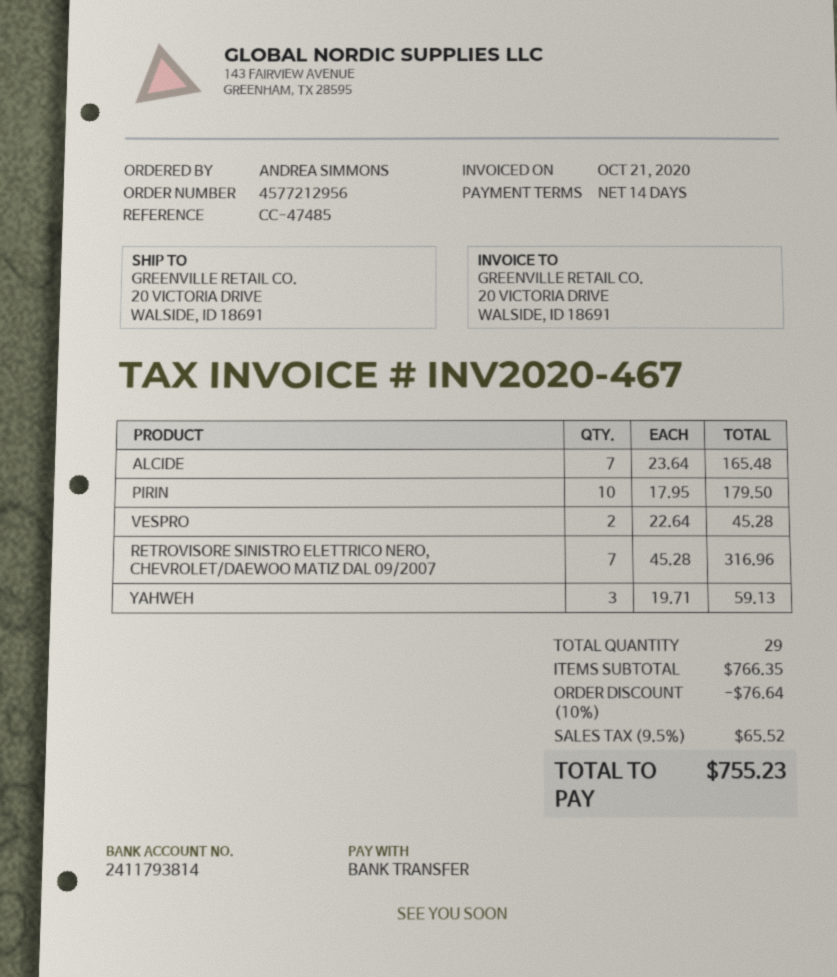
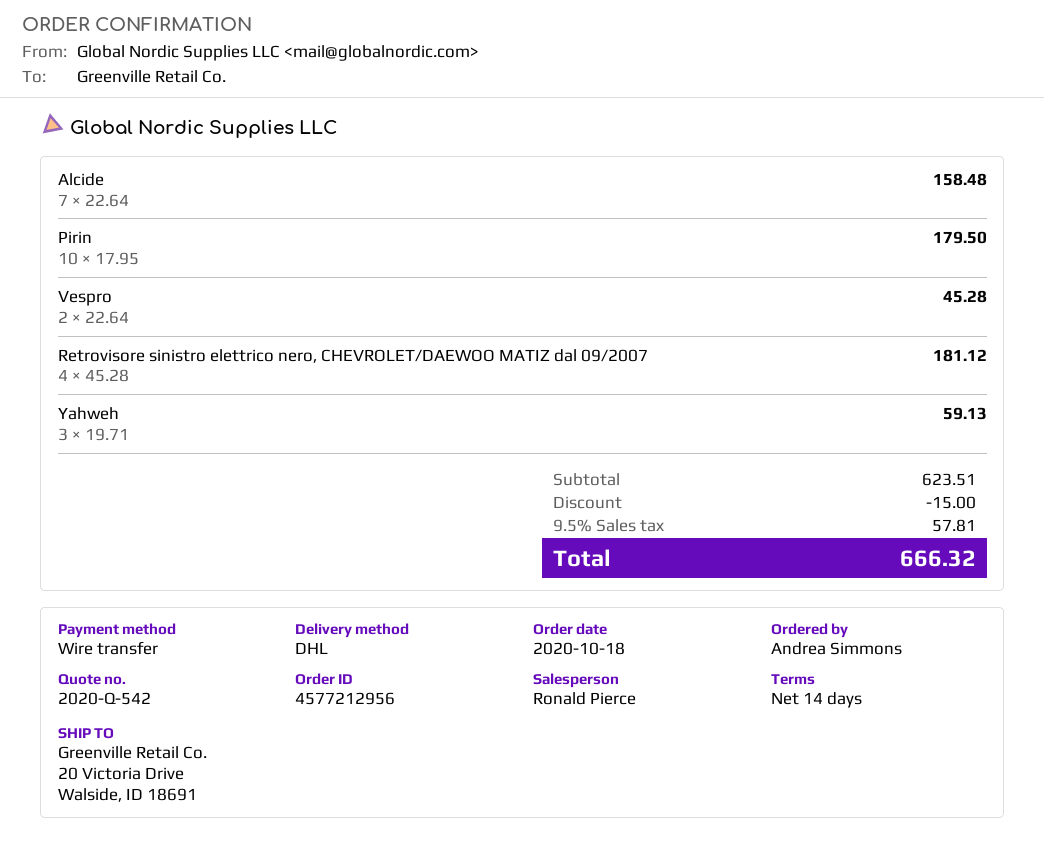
ALCIDE: 7 x 23.64 = 165.48 -> 7 x 22.64 = 158.48
RETROVISORE SINISTRO ELETTRICO NERO, CHEVROLET/DAEWOO MATIZ DAL 09/2007: 7 x 45.28 = 316.96 -> 4 x 45.28 = 181.12
subtotal: 766.35 -> 623.51
discount: 76.64 -> 15.00
tax: 9.5% = 65.52 -> 9.5% = 57.81
total: 755.23 -> 666.32

